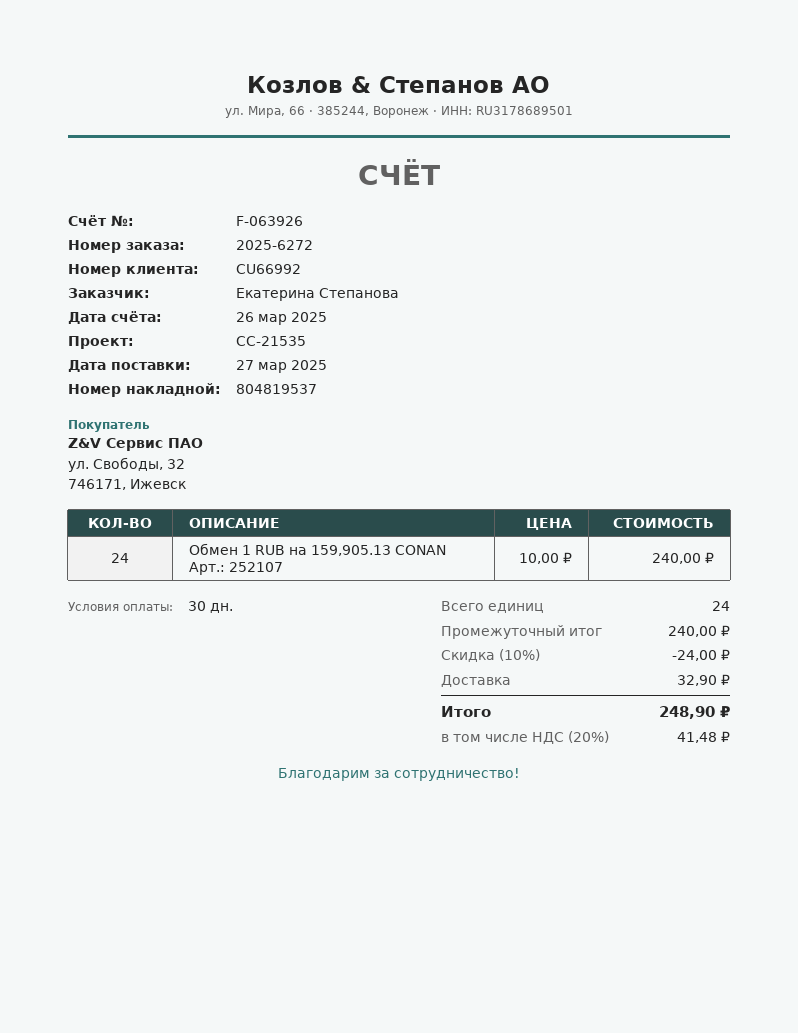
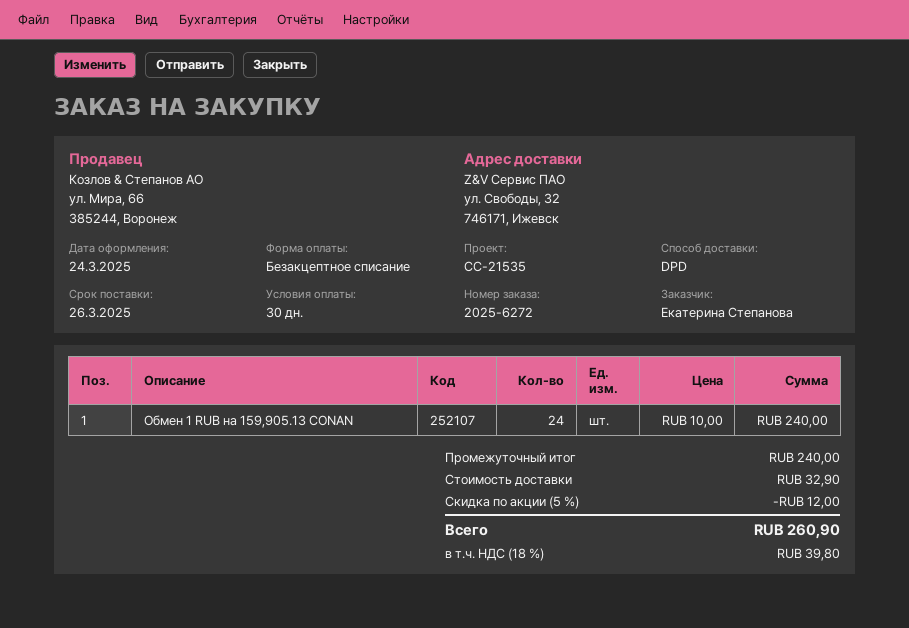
delivery date: 2025-03-27 -> 2025-03-26
discount: 10% = 24.00 -> 5% = 12.00
tax: 20% = 41.48 -> 18% = 39.80
total: 248.90 -> 260.90

